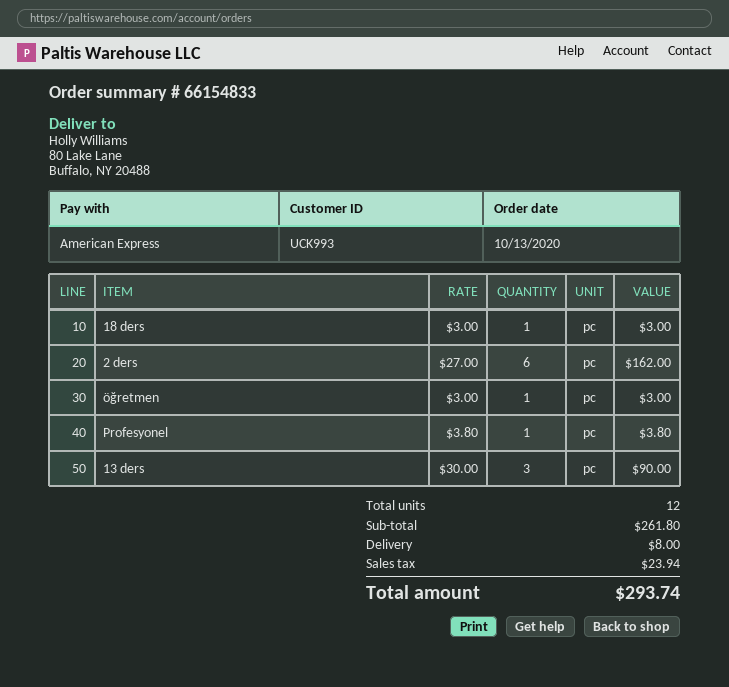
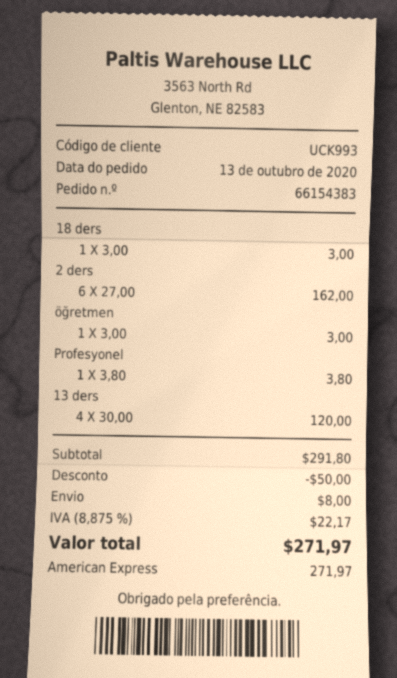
order number: 66154833 -> 66154383
13 ders: 3 x 30.00 = 90.00 -> 4 x 30.00 = 120.00
subtotal: 261.80 -> 291.80
discount: none -> 50.00
tax: 23.94 -> 22.17
total: 293.74 -> 271.97

